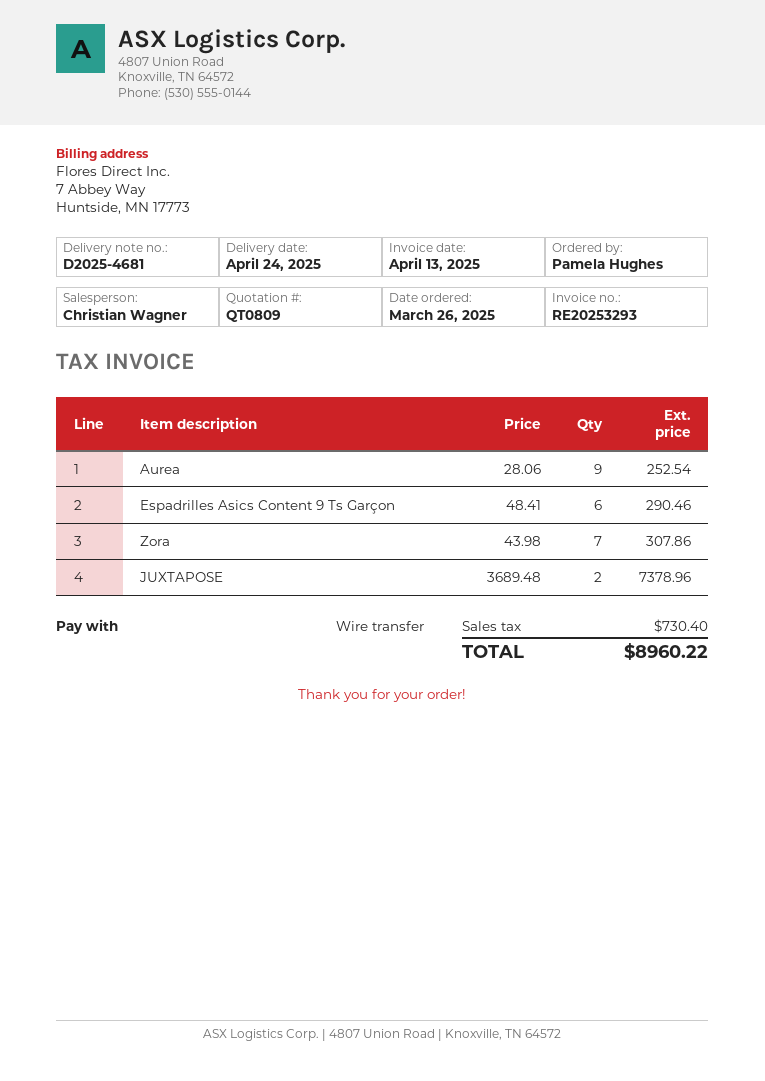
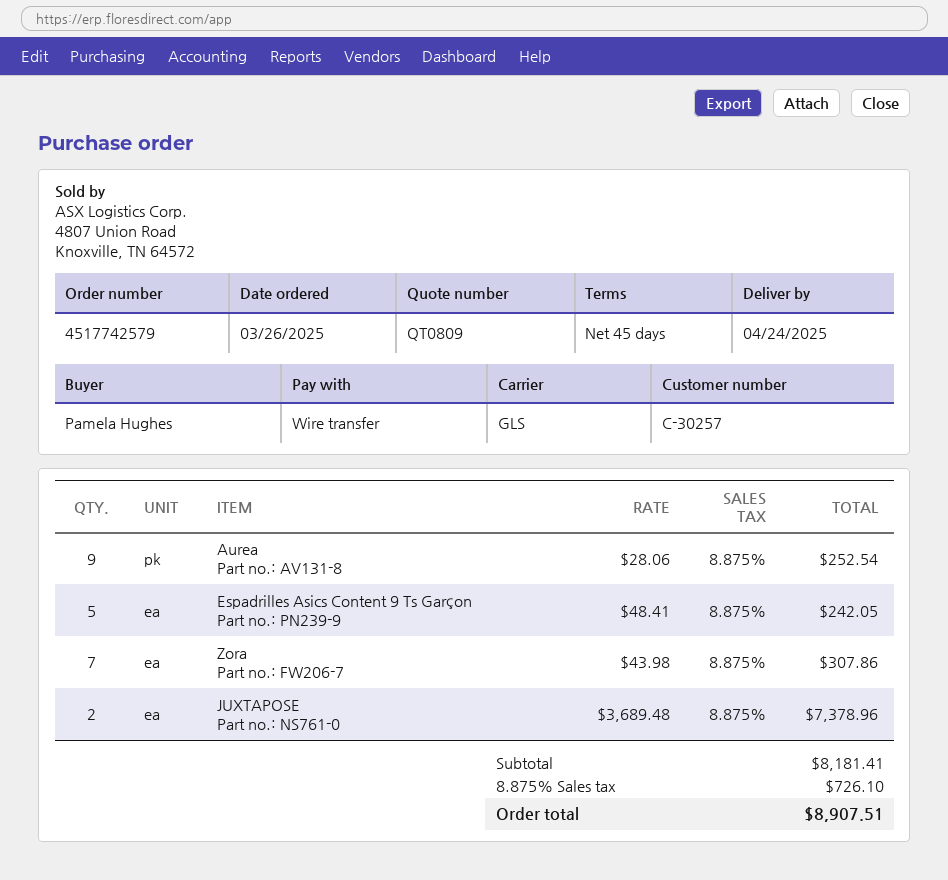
Espadrilles Asics Content 9 Ts Garçon: 6 x 48.41 = 290.46 -> 5 x 48.41 = 242.05
tax: 730.40 -> 726.10
total: 8960.22 -> 8907.51

